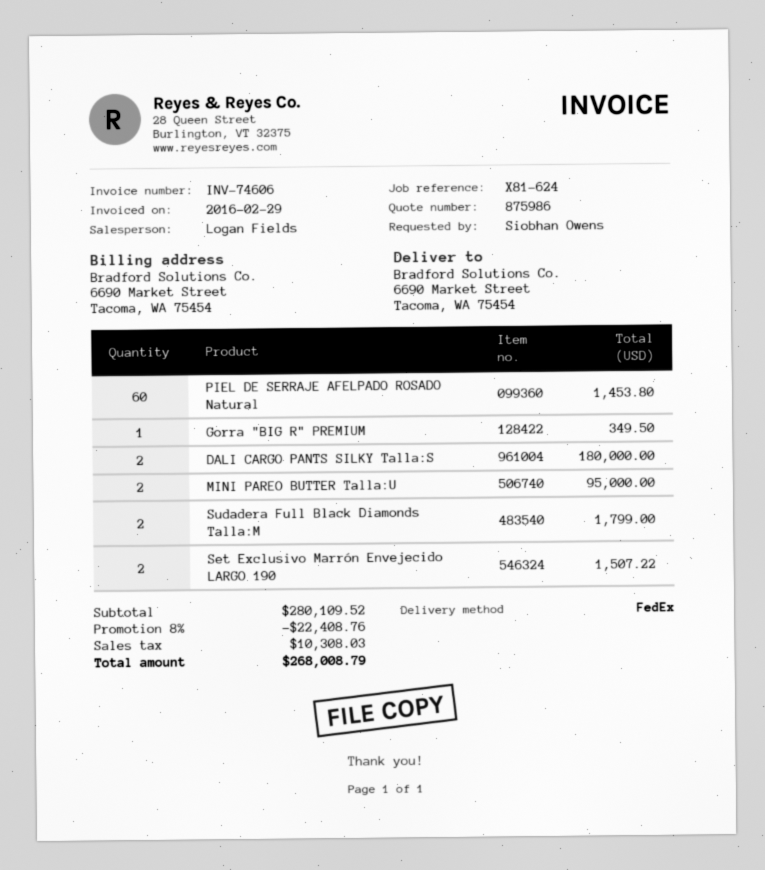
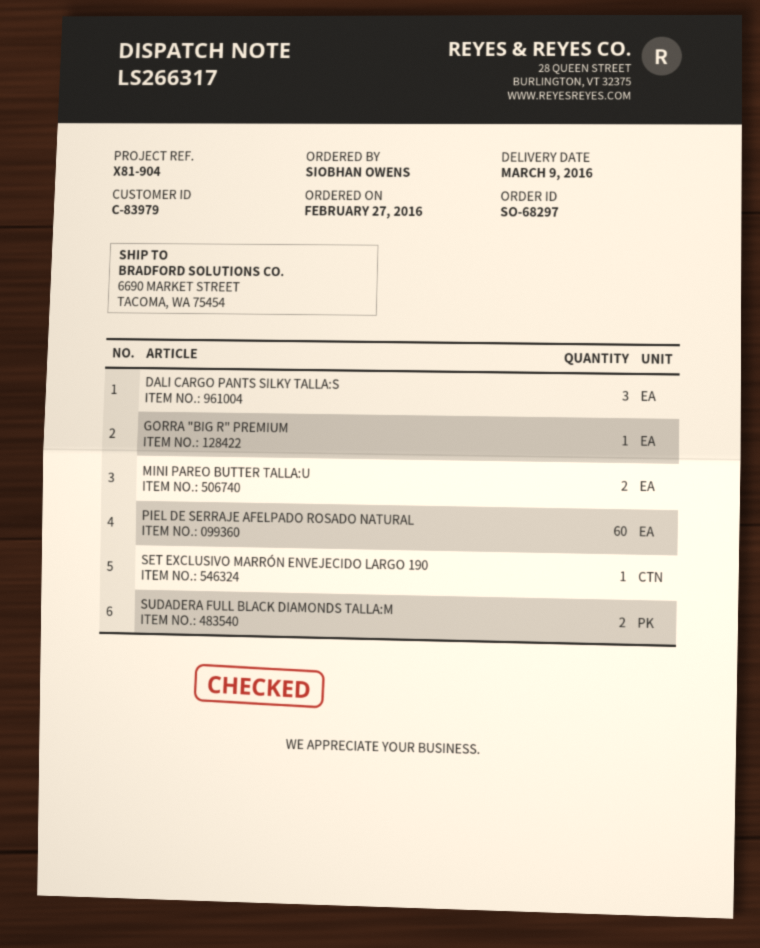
reference: X81-624 -> X81-904
DALI CARGO PANTS SILKY Talla:S: 2 -> 3
Set Exclusivo Marrón Envejecido LARGO 190: 2 -> 1

